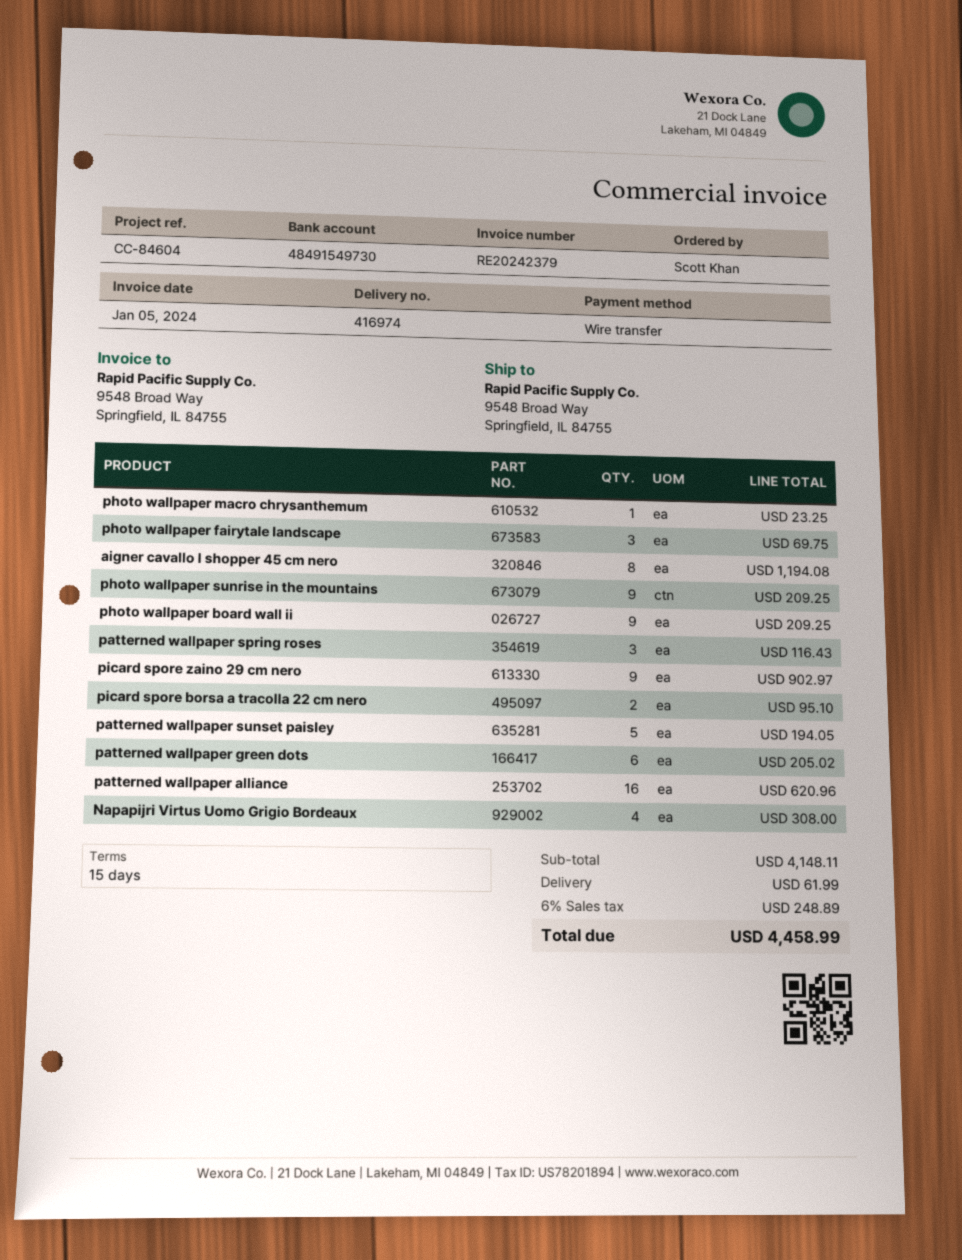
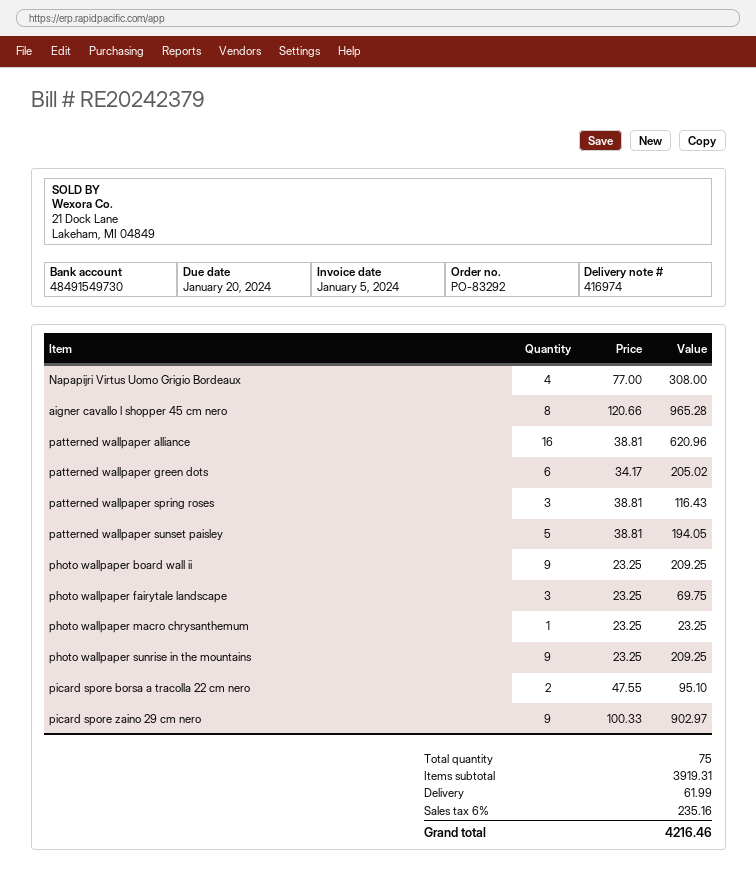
aigner cavallo l shopper 45 cm nero: 8 for 1194.08 -> 8 for 965.28
subtotal: 4148.11 -> 3919.31
tax: 6% = 248.89 -> 6% = 235.16
total: 4458.99 -> 4216.46

